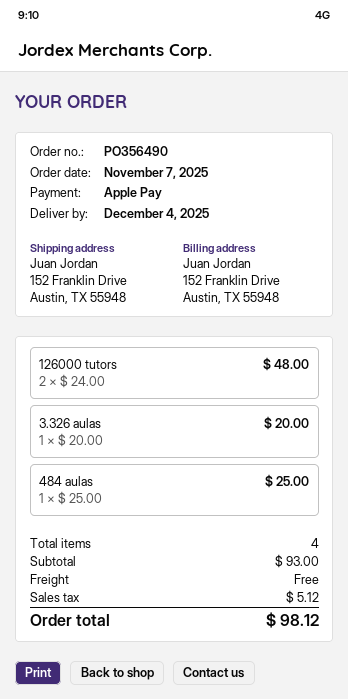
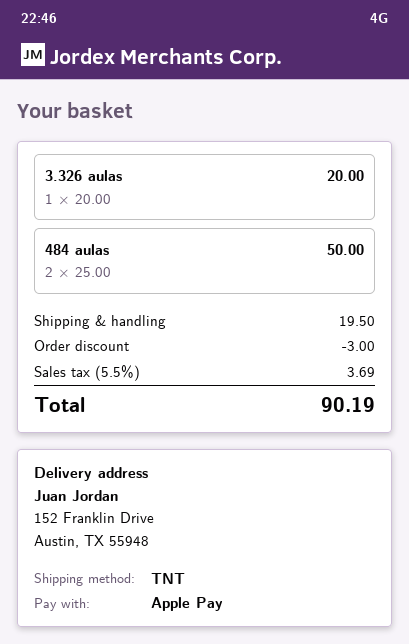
126000 tutors: 2 x 24.00 = 48.00 -> none
484 aulas: 1 x 25.00 = 25.00 -> 2 x 25.00 = 50.00
discount: none -> 3.00
shipping: 0.00 -> 19.50
tax: 5.12 -> 3.69
total: 98.12 -> 90.19

